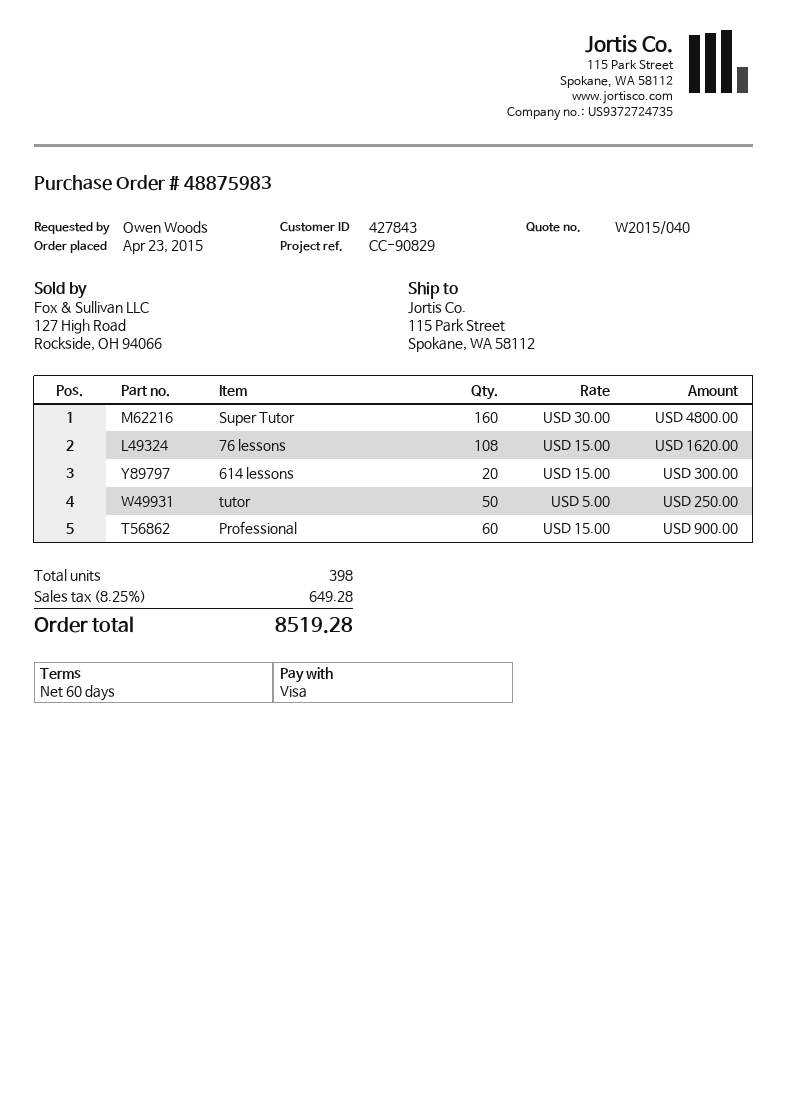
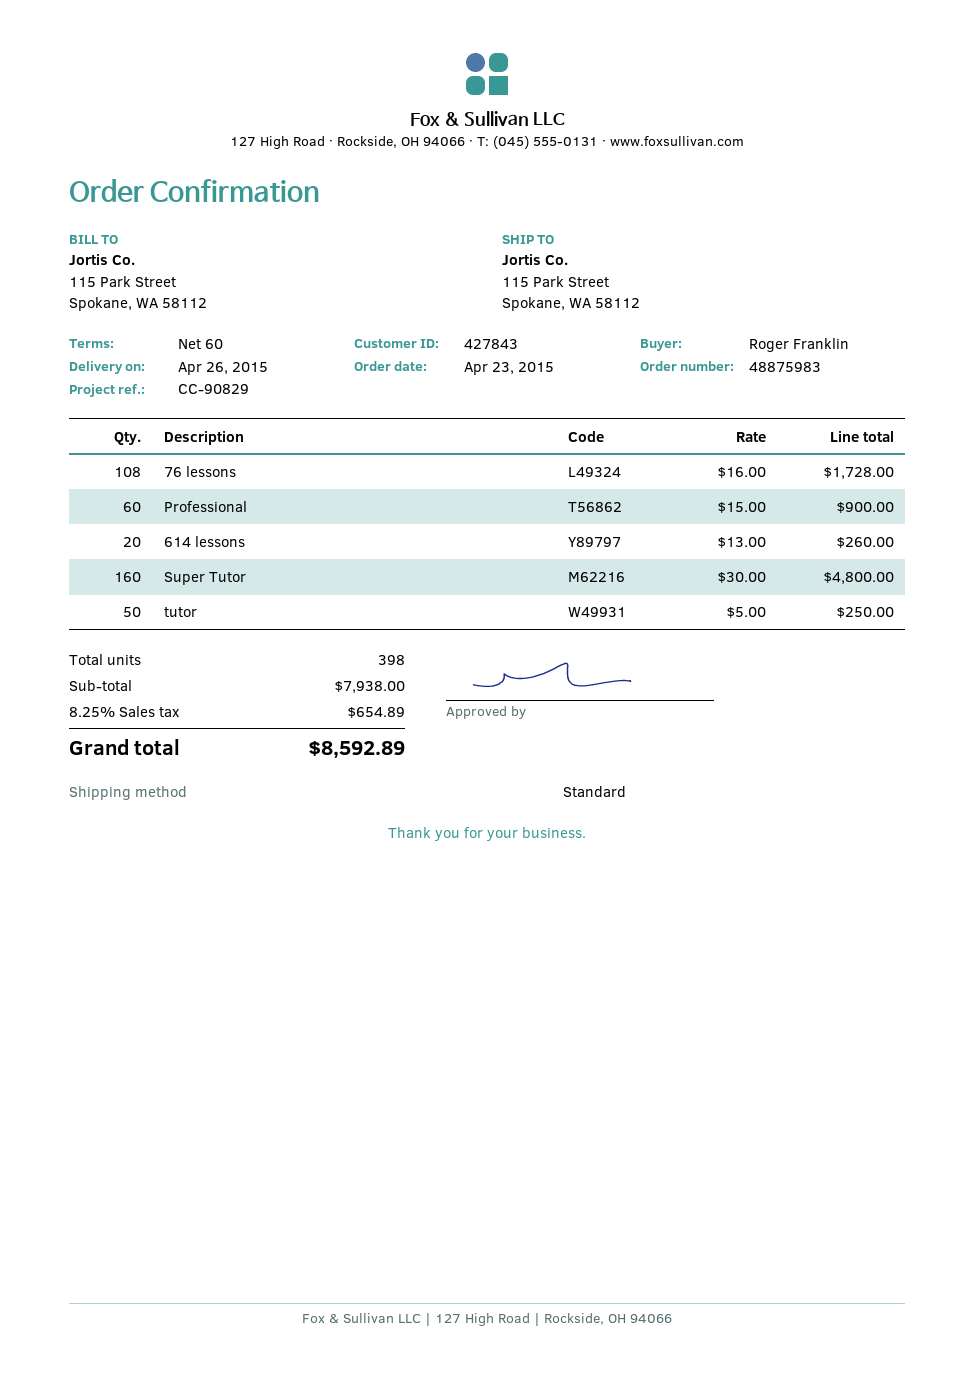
ordered by: Owen Woods -> Roger Franklin
76 lessons: 108 x 15.00 = 1620.00 -> 108 x 16.00 = 1728.00
614 lessons: 20 x 15.00 = 300.00 -> 20 x 13.00 = 260.00
tax: 8.25% = 649.28 -> 8.25% = 654.89
total: 8519.28 -> 8592.89

